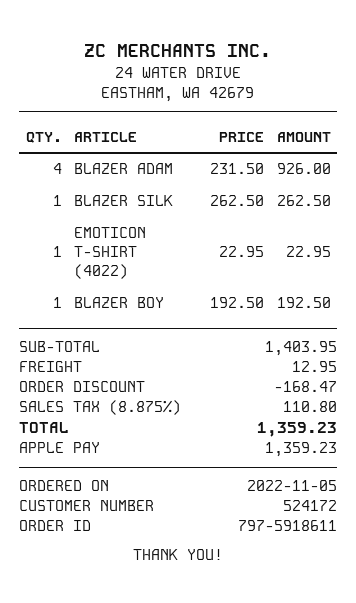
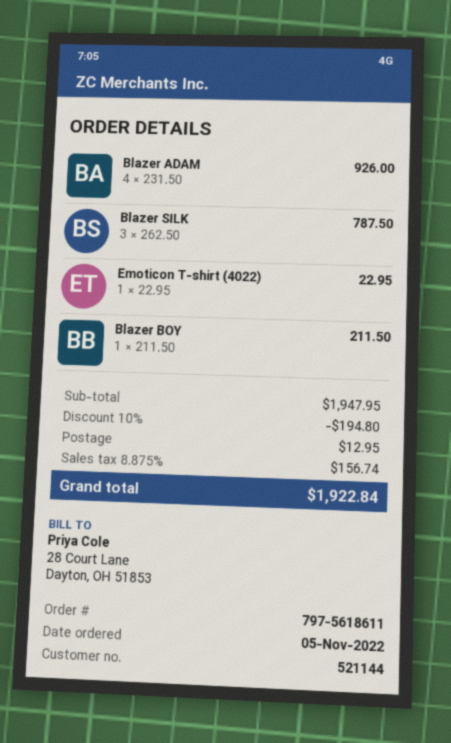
order number: 797-5918611 -> 797-5618611
customer number: 524172 -> 521144
BLAZER SILK: 1 x 262.50 = 262.50 -> 3 x 262.50 = 787.50
BLAZER BOY: 1 x 192.50 = 192.50 -> 1 x 211.50 = 211.50
subtotal: 1403.95 -> 1947.95
discount: 168.47 -> 194.80
tax: 8.875% = 110.80 -> 8.875% = 156.74
total: 1359.23 -> 1922.84

